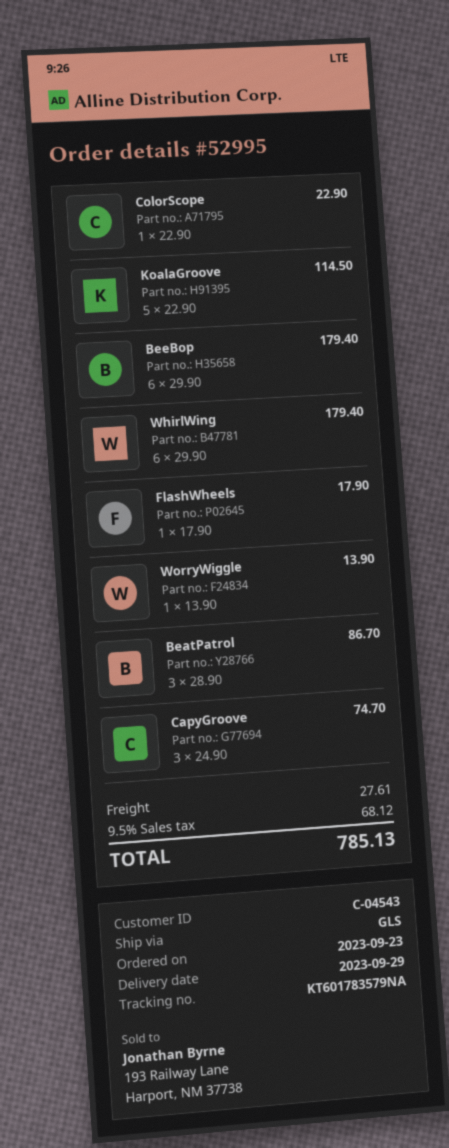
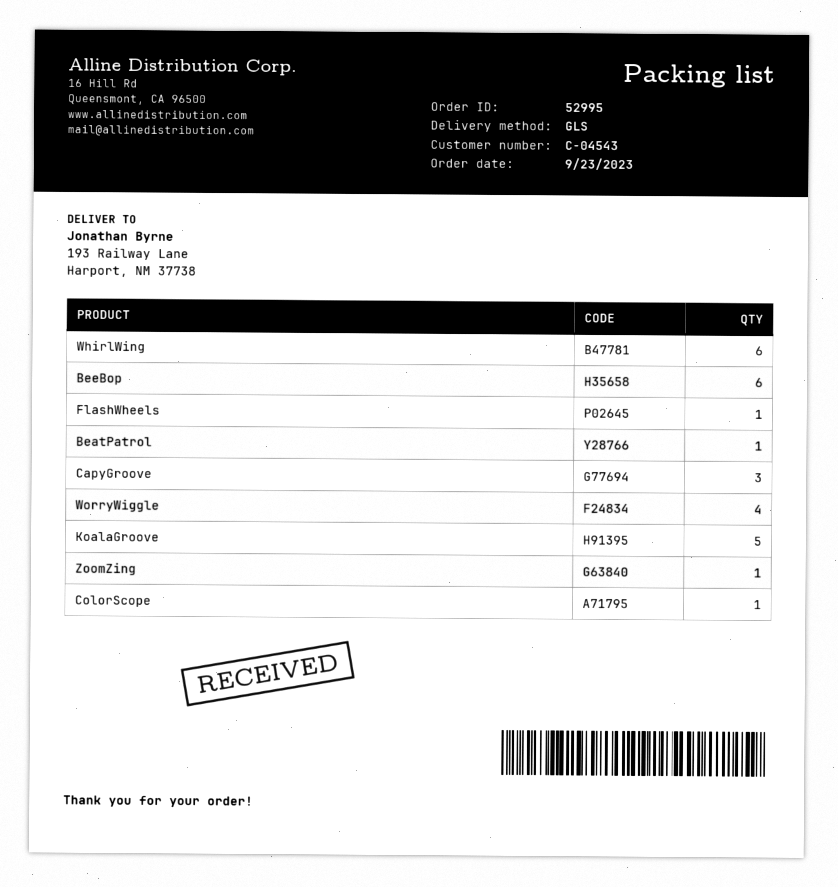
WorryWiggle: 1 -> 4
BeatPatrol: 3 -> 1
ZoomZing: none -> 1

